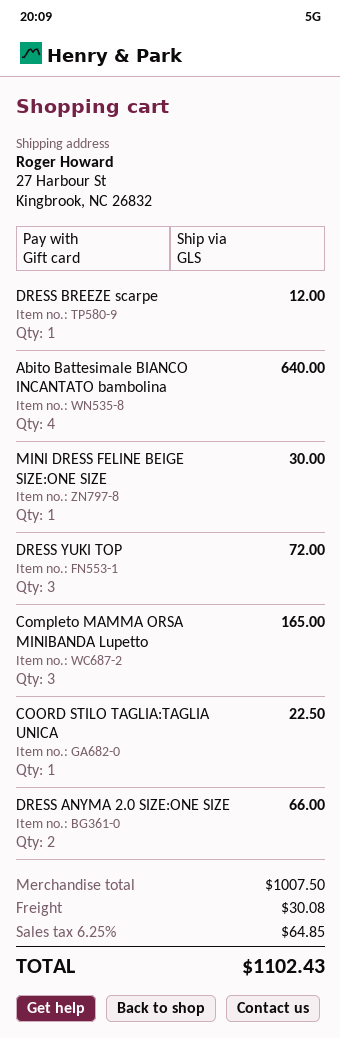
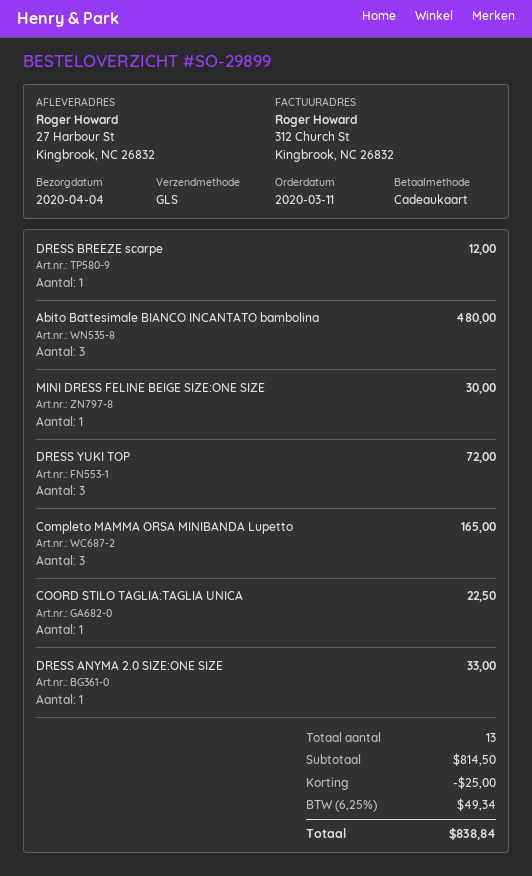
Abito Battesimale BIANCO INCANTATO bambolina: 4 for 640.00 -> 3 for 480.00
DRESS ANYMA 2.0 SIZE:ONE SIZE: 2 for 66.00 -> 1 for 33.00
subtotal: 1007.50 -> 814.50
discount: none -> 25.00
shipping: 30.08 -> none
tax: 6.25% = 64.85 -> 6.25% = 49.34
total: 1102.43 -> 838.84

